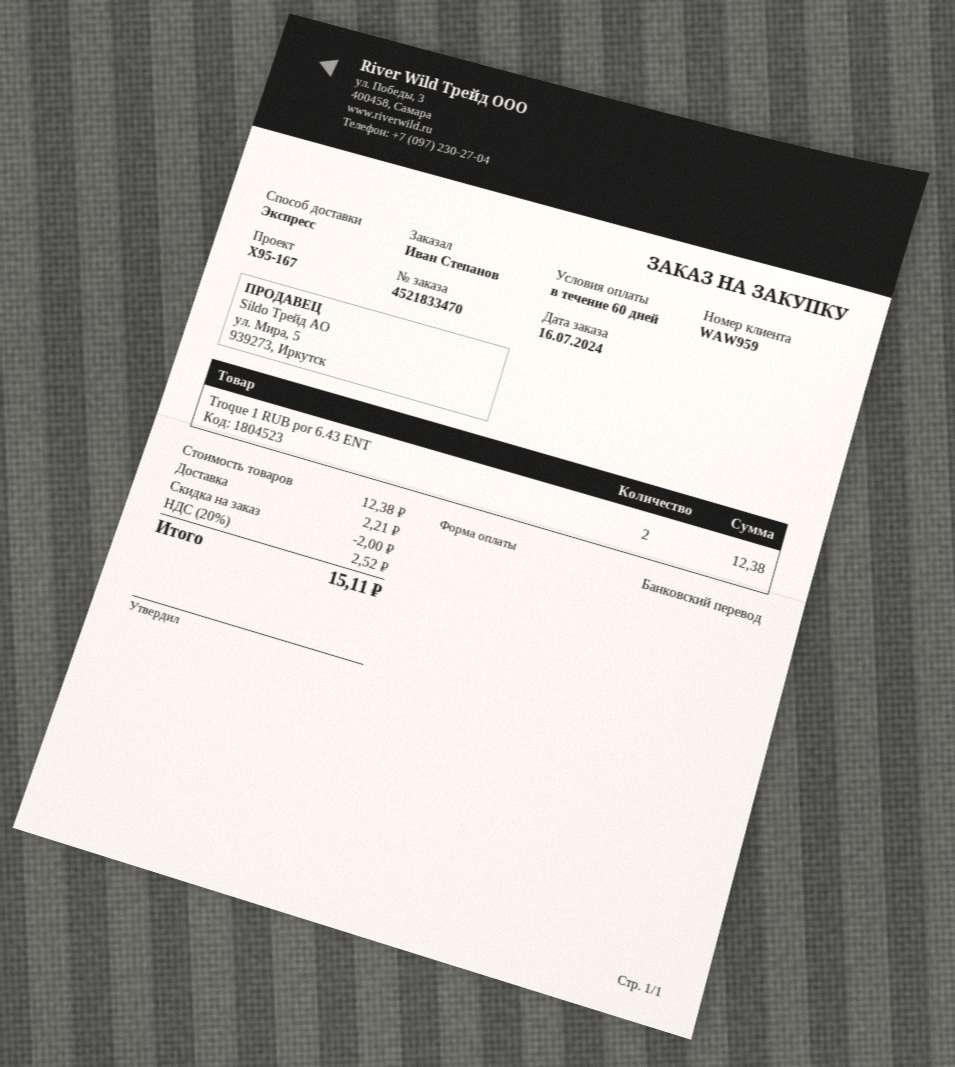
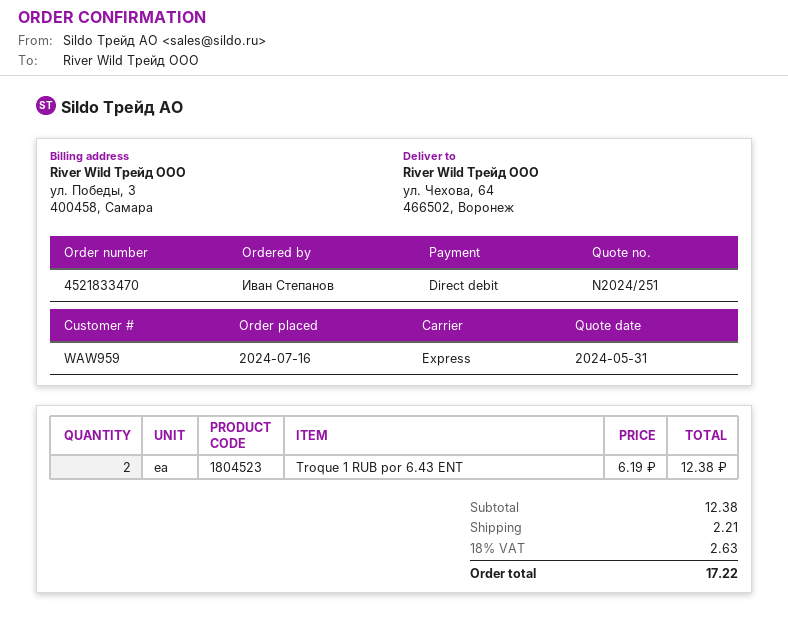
payment method: bank transfer -> direct debit
discount: 2.00 -> none
tax: 20% = 2.52 -> 18% = 2.63
total: 15.11 -> 17.22

